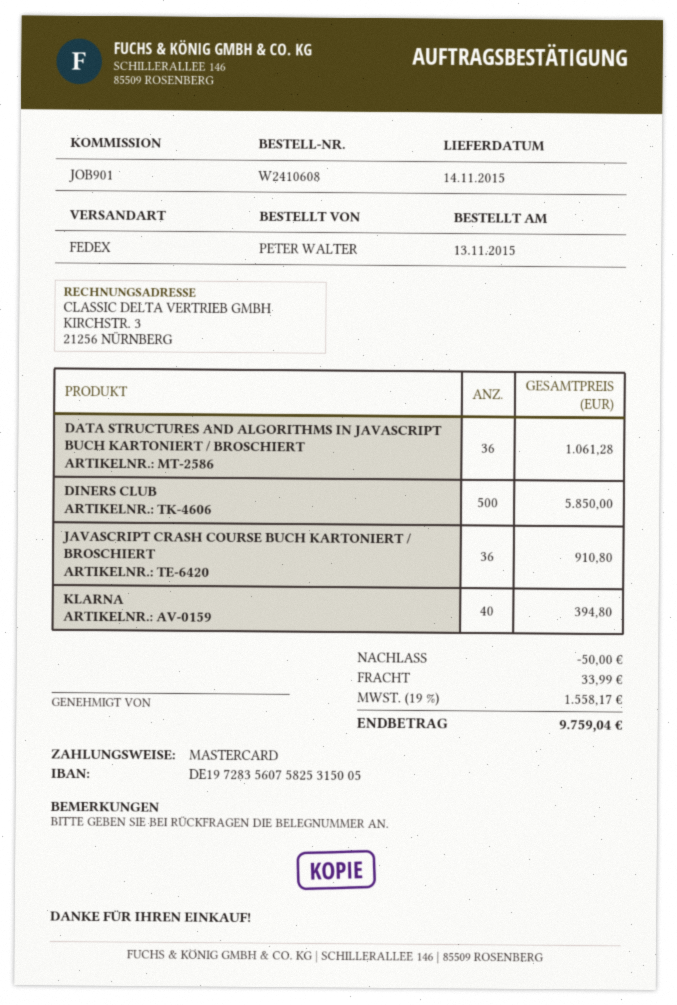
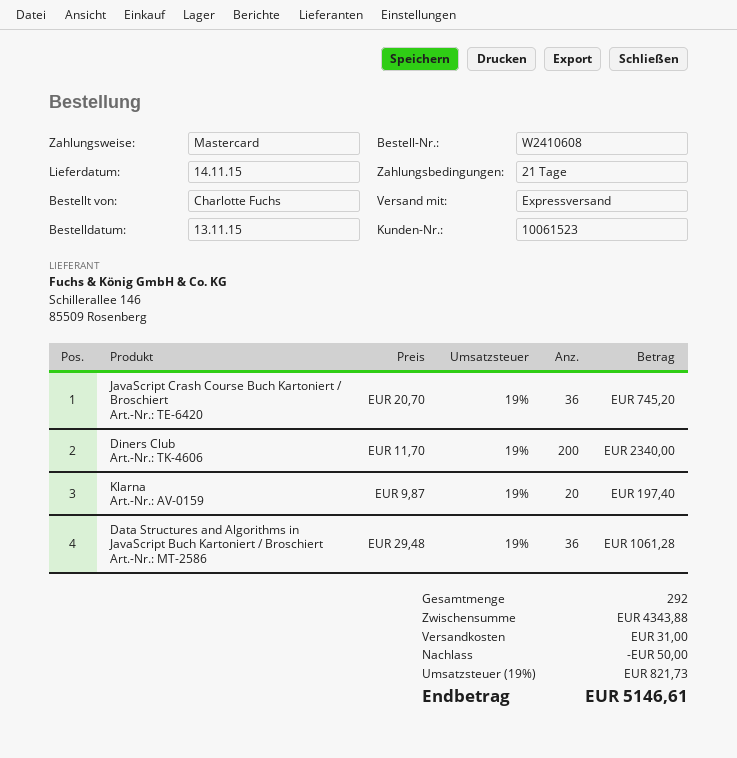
ordered by: PETER WALTER -> Charlotte Fuchs
shipping method: FedEx -> express
DINERS CLUB: 500 for 5850.00 -> 200 for 2340.00
JAVASCRIPT CRASH COURSE BUCH KARTONIERT / BROSCHIERT: 36 for 910.80 -> 36 for 745.20
KLARNA: 40 for 394.80 -> 20 for 197.40
shipping: 33.99 -> 31.00
tax: 19% = 1558.17 -> 19% = 821.73
total: 9759.04 -> 5146.61

